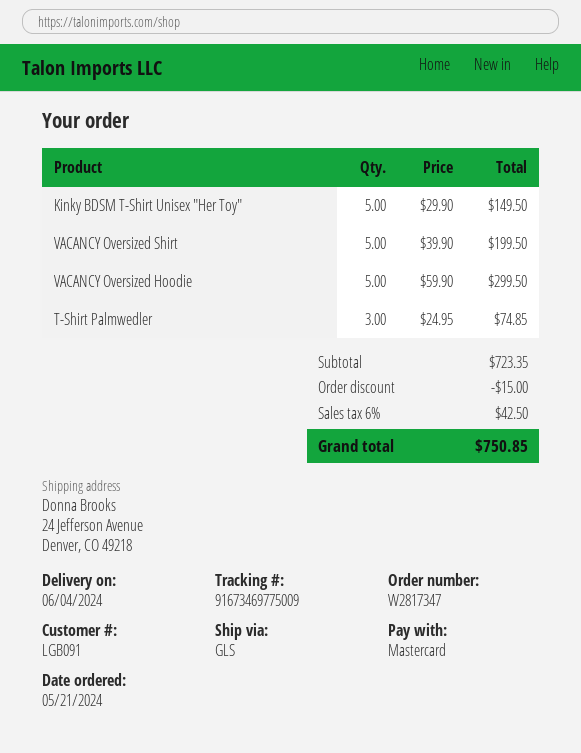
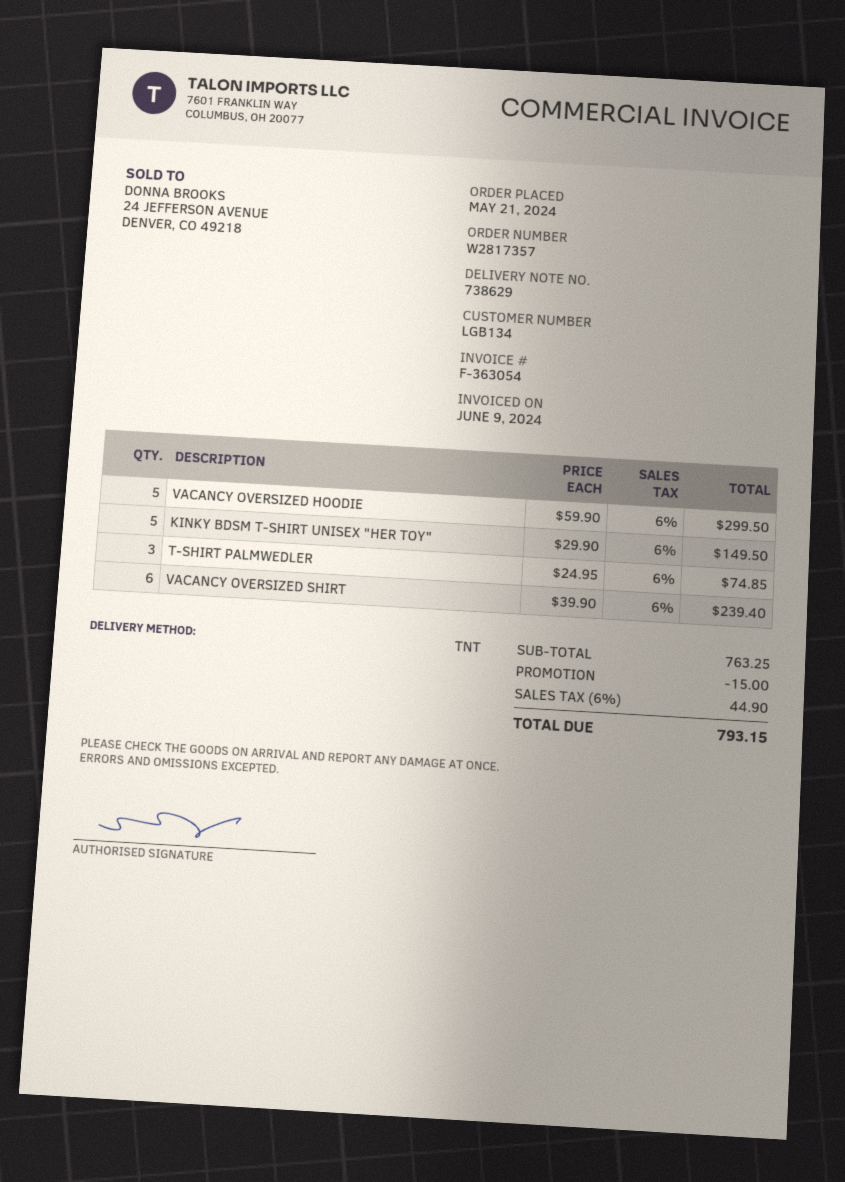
order number: W2817347 -> W2817357
customer number: LGB091 -> LGB134
shipping method: GLS -> TNT
VACANCY Oversized Shirt: 5 x 39.90 = 199.50 -> 6 x 39.90 = 239.40
subtotal: 723.35 -> 763.25
tax: 6% = 42.50 -> 6% = 44.90
total: 750.85 -> 793.15

